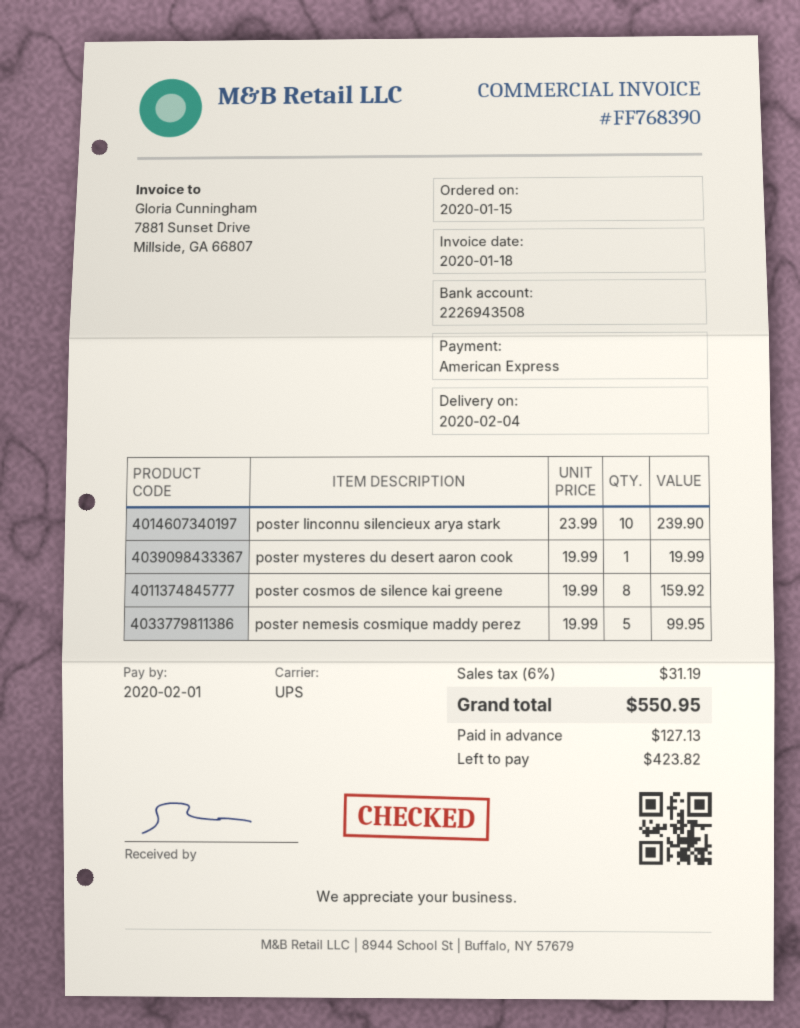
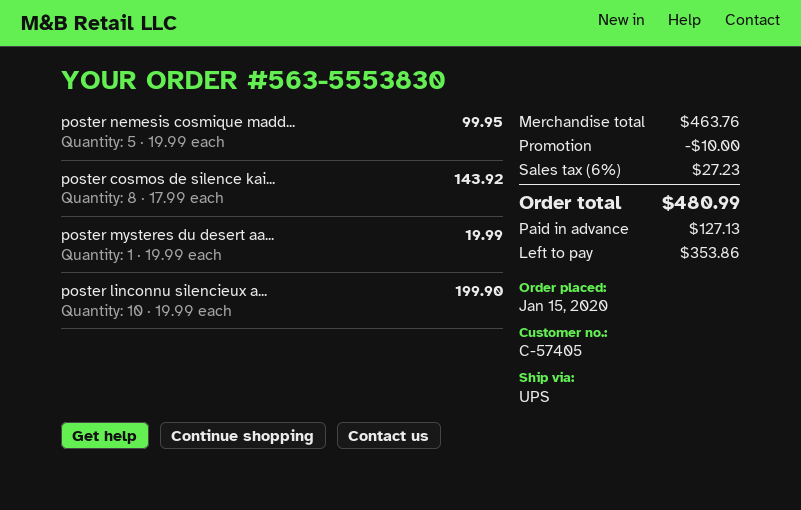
poster linconnu silencieux arya stark: 10 x 23.99 = 239.90 -> 10 x 19.99 = 199.90
poster cosmos de silence kai greene: 8 x 19.99 = 159.92 -> 8 x 17.99 = 143.92
discount: none -> 10.00
tax: 6% = 31.19 -> 6% = 27.23
total: 550.95 -> 480.99
balance: 423.82 -> 353.86

